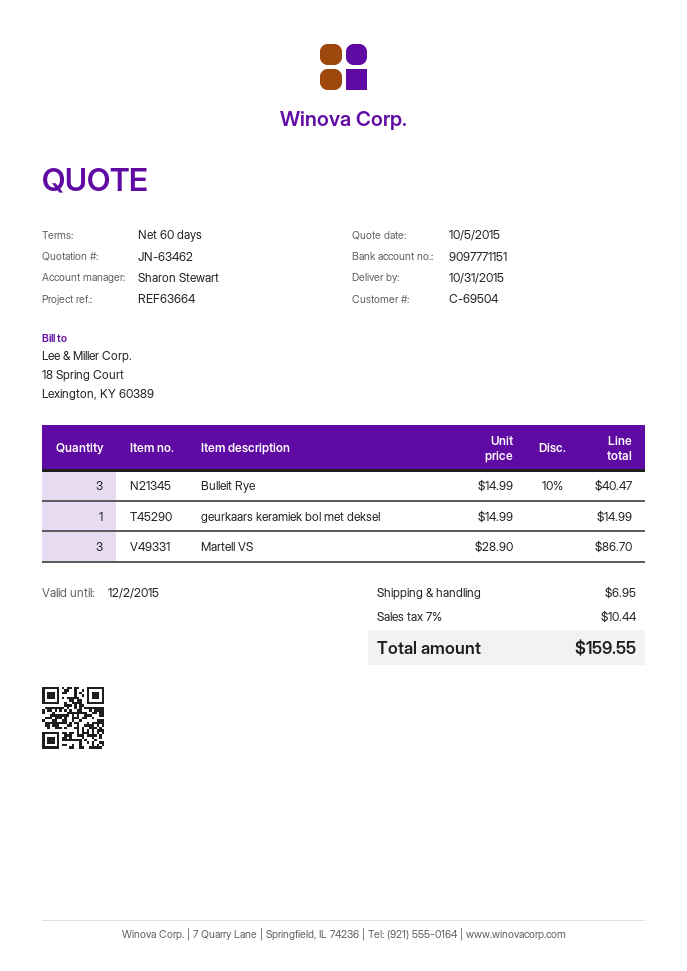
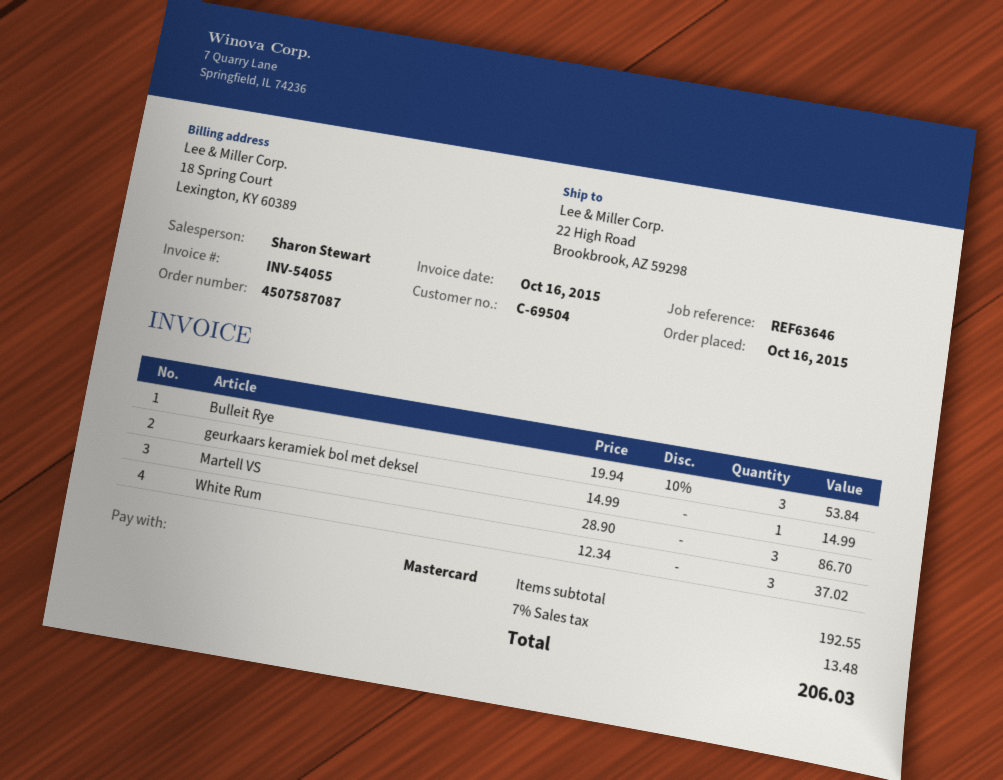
reference: REF63664 -> REF63646
Bulleit Rye: 3 x 14.99 - 10% = 40.47 -> 3 x 19.94 - 10% = 53.84
White Rum: none -> 3 x 12.34 = 37.02
shipping: 6.95 -> none
tax: 7% = 10.44 -> 7% = 13.48
total: 159.55 -> 206.03

